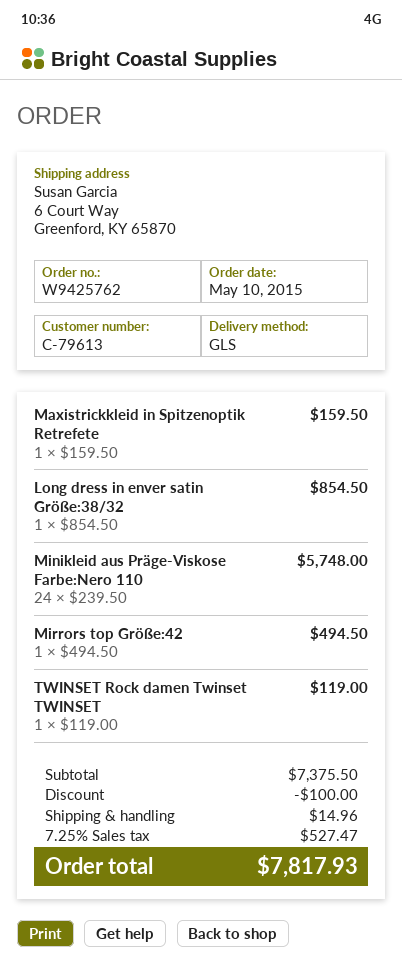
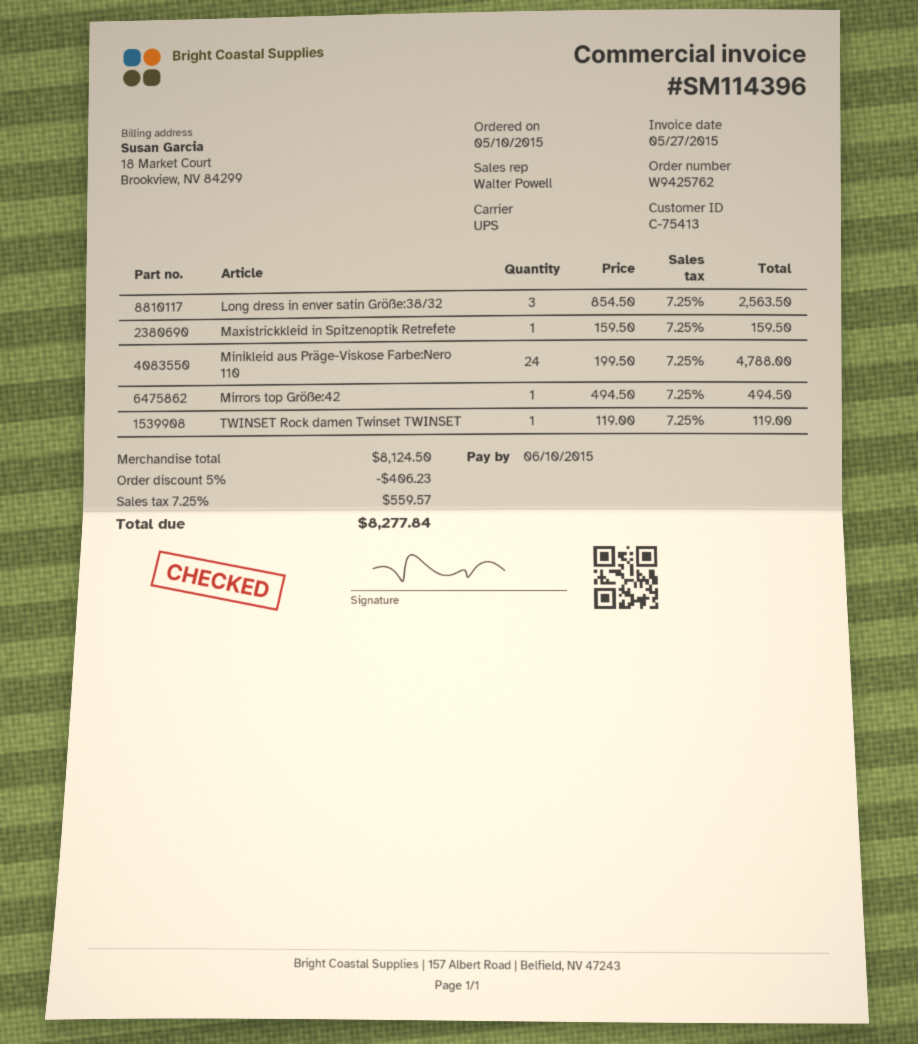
customer number: C-79613 -> C-75413
shipping method: GLS -> UPS
Long dress in enver satin Größe:38/32: 1 x 854.50 = 854.50 -> 3 x 854.50 = 2563.50
Minikleid aus Präge-Viskose Farbe:Nero 110: 24 x 239.50 = 5748.00 -> 24 x 199.50 = 4788.00
subtotal: 7375.50 -> 8124.50
discount: 100.00 -> 406.23
shipping: 14.96 -> none
tax: 7.25% = 527.47 -> 7.25% = 559.57
total: 7817.93 -> 8277.84

